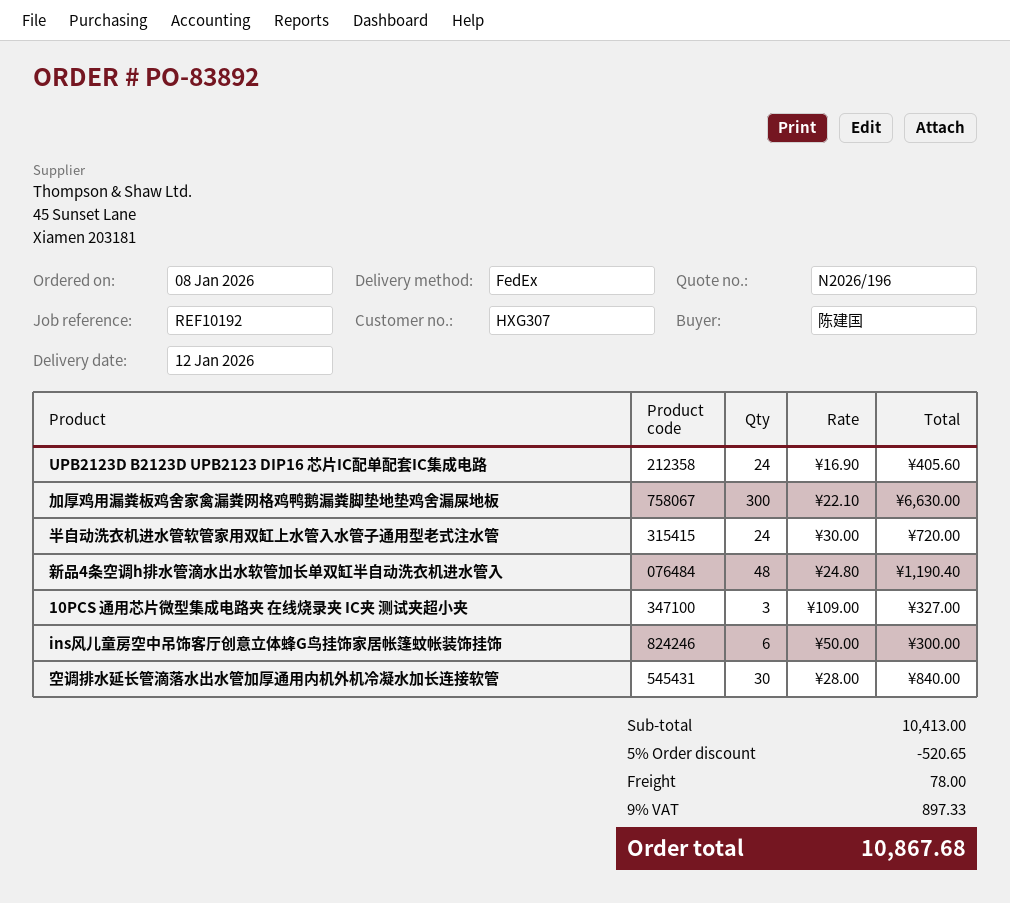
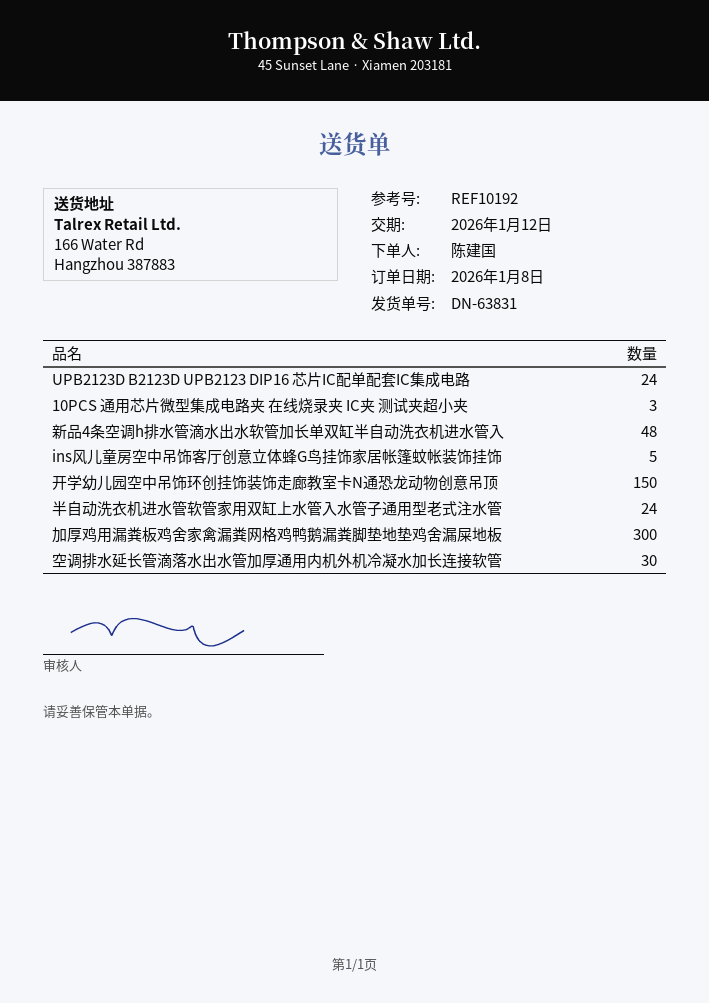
ins风儿童房空中吊饰客厅创意立体蜂G鸟挂饰家居帐篷蚊帐装饰挂饰: 6 -> 5
开学幼儿园空中吊饰环创挂饰装饰走廊教室卡N通恐龙动物创意吊顶: none -> 150

